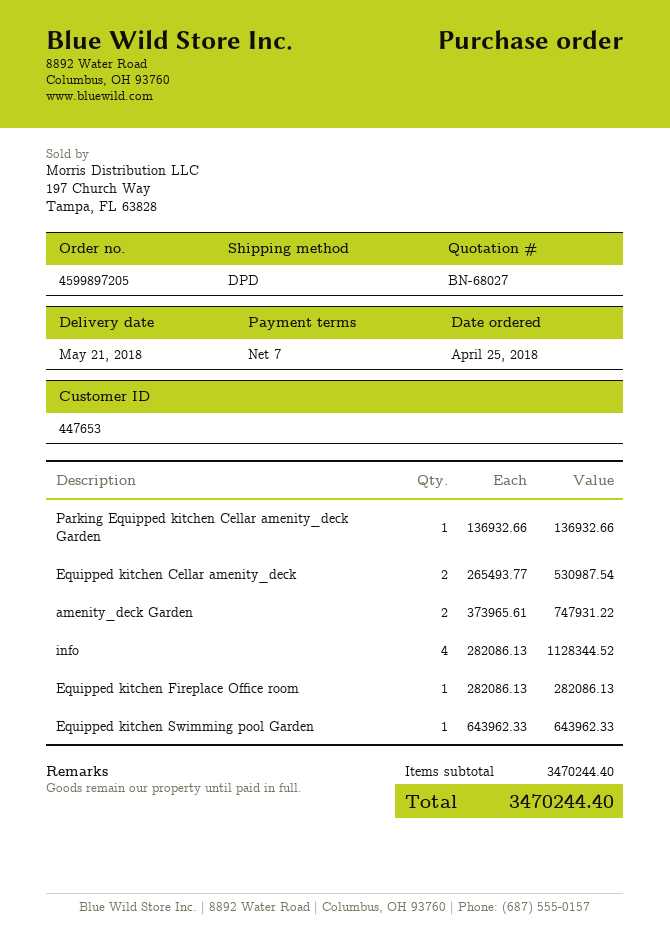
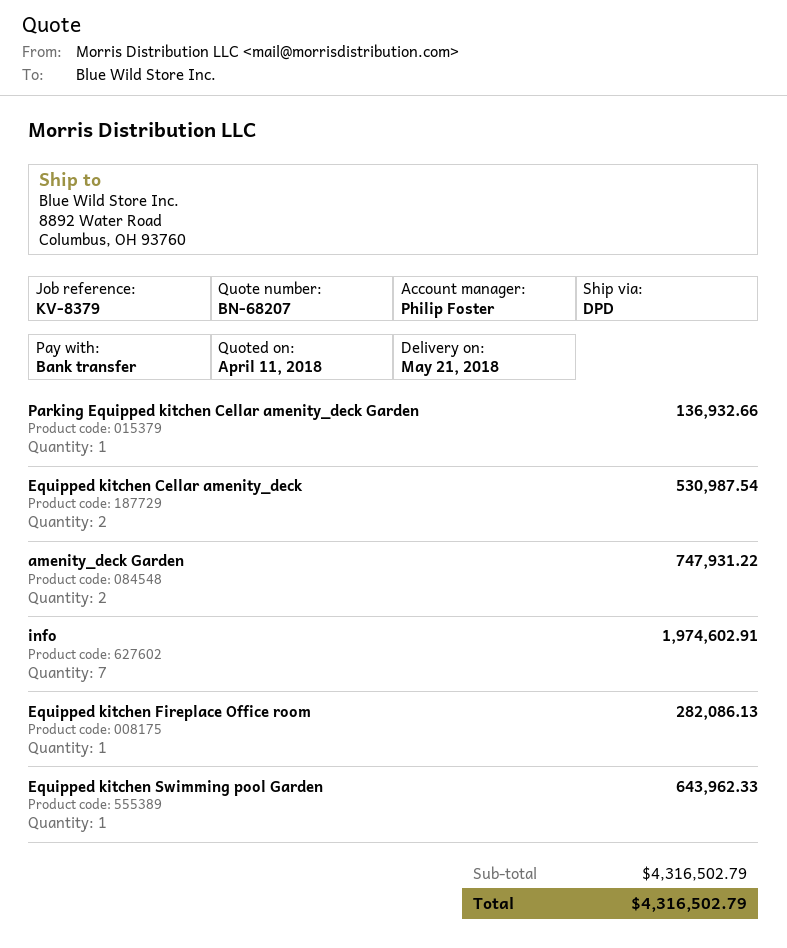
quote number: BN-68027 -> BN-68207
info: 4 for 1128344.52 -> 7 for 1974602.91
subtotal: 3470244.40 -> 4316502.79
total: 3470244.40 -> 4316502.79

